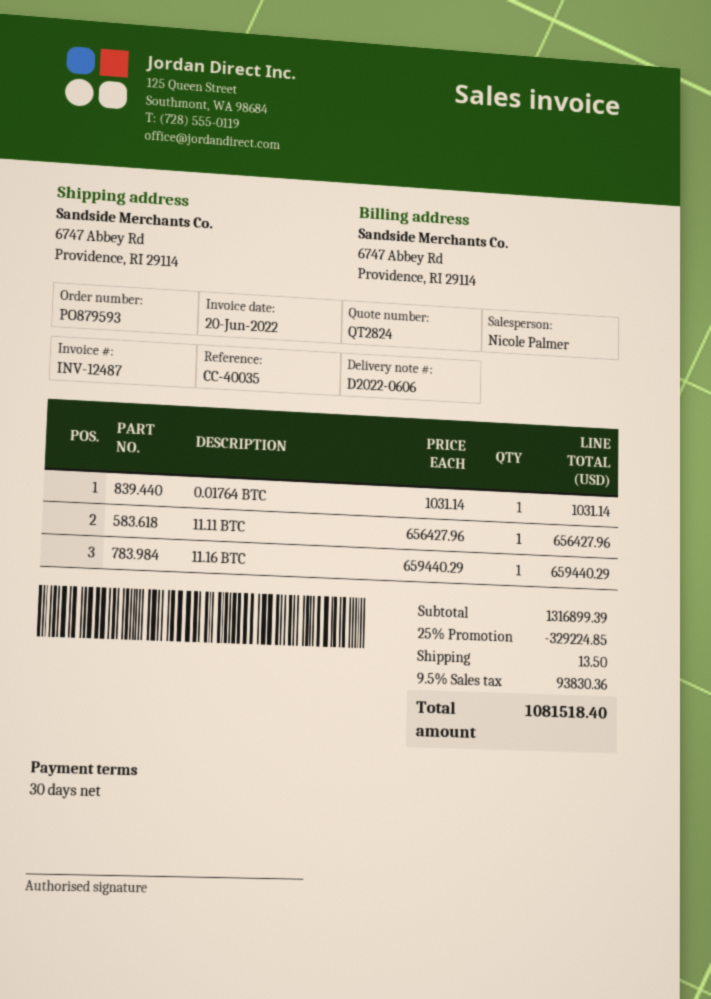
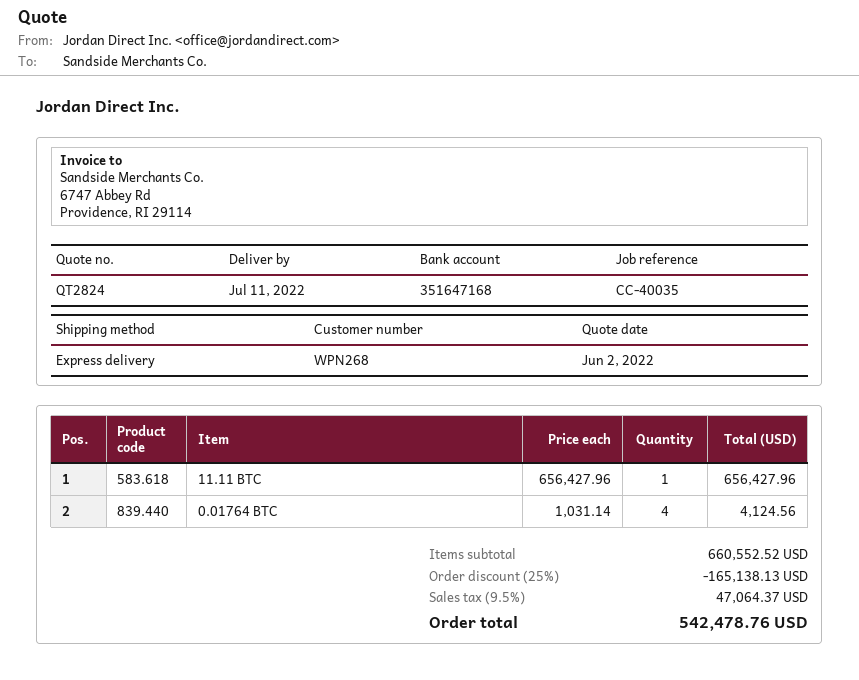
0.01764 BTC: 1 x 1031.14 = 1031.14 -> 4 x 1031.14 = 4124.56
11.16 BTC: 1 x 659440.29 = 659440.29 -> none
subtotal: 1316899.39 -> 660552.52
discount: 25% = 329224.85 -> 25% = 165138.13
shipping: 13.50 -> none
tax: 9.5% = 93830.36 -> 9.5% = 47064.37
total: 1081518.40 -> 542478.76

